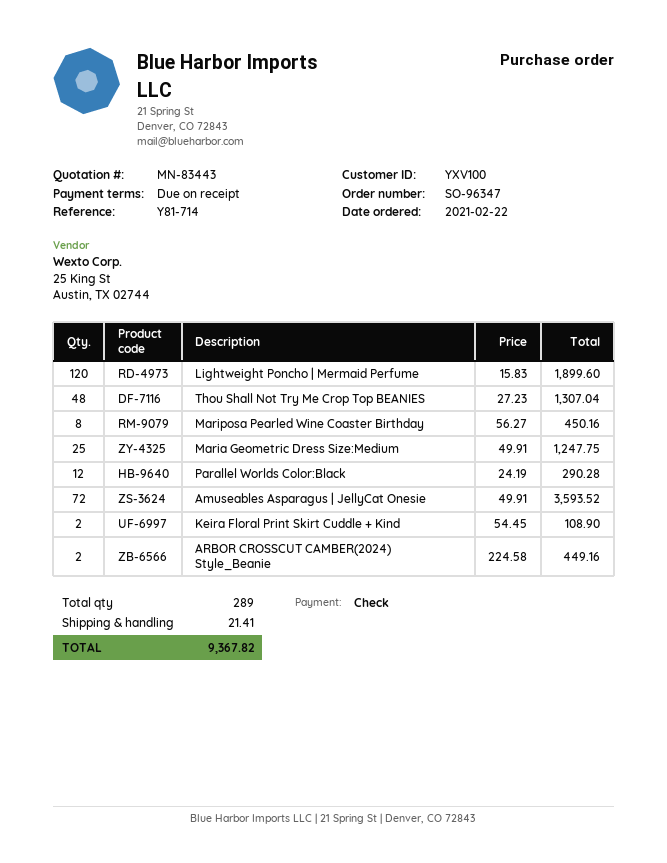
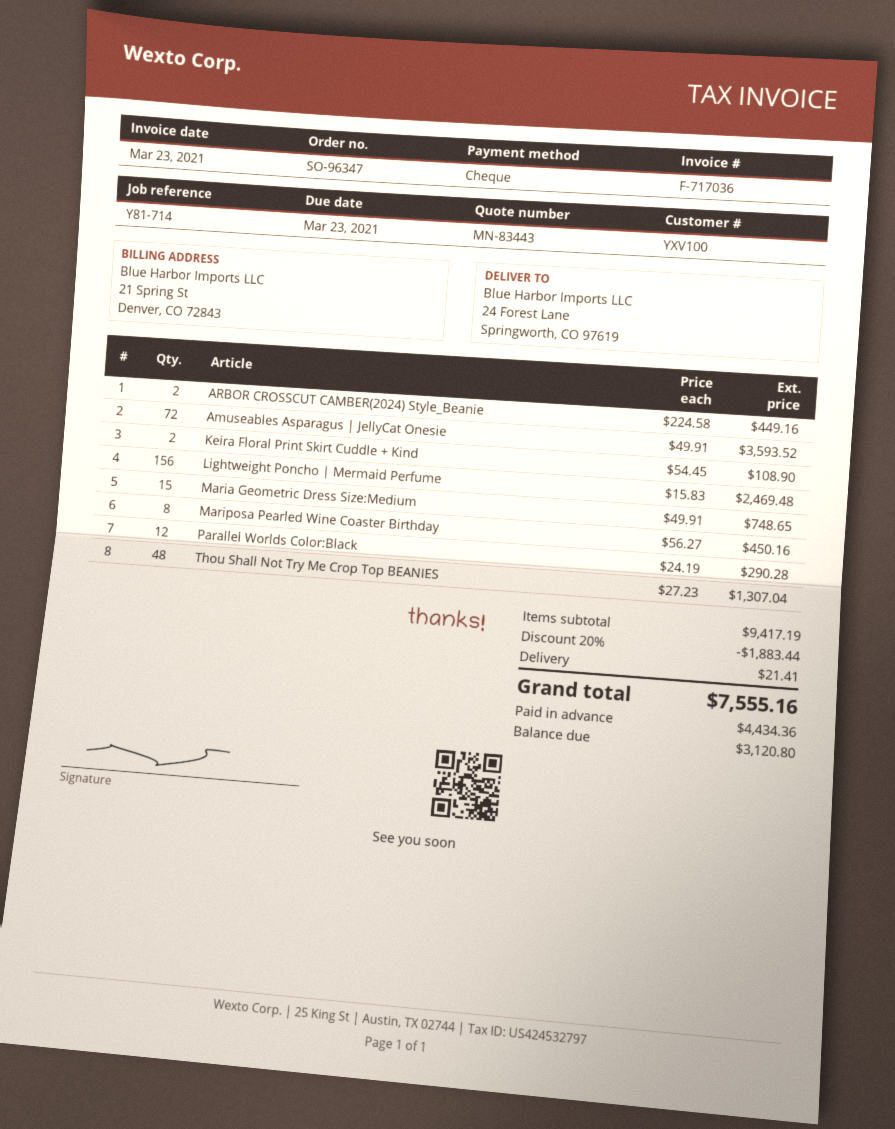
Lightweight Poncho | Mermaid Perfume: 120 x 15.83 = 1899.60 -> 156 x 15.83 = 2469.48
Maria Geometric Dress Size:Medium: 25 x 49.91 = 1247.75 -> 15 x 49.91 = 748.65
discount: none -> 20% = 1883.44
total: 9367.82 -> 7555.16

